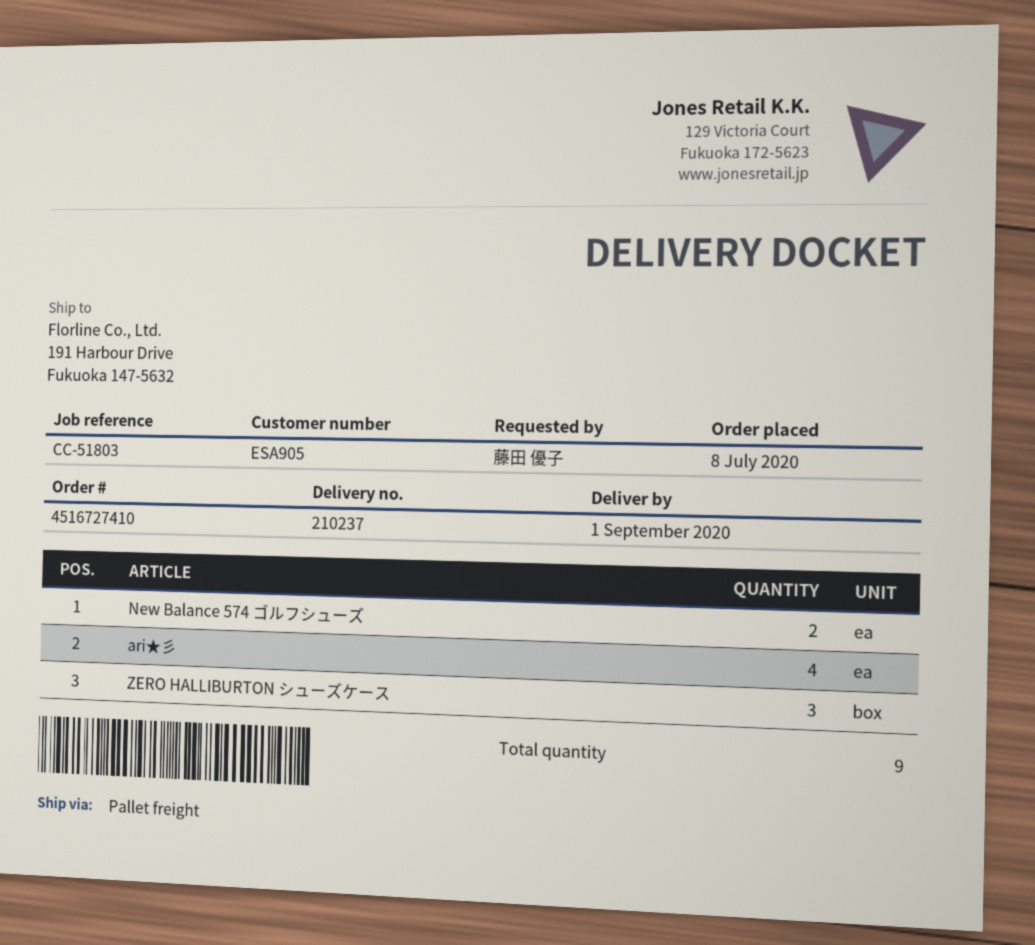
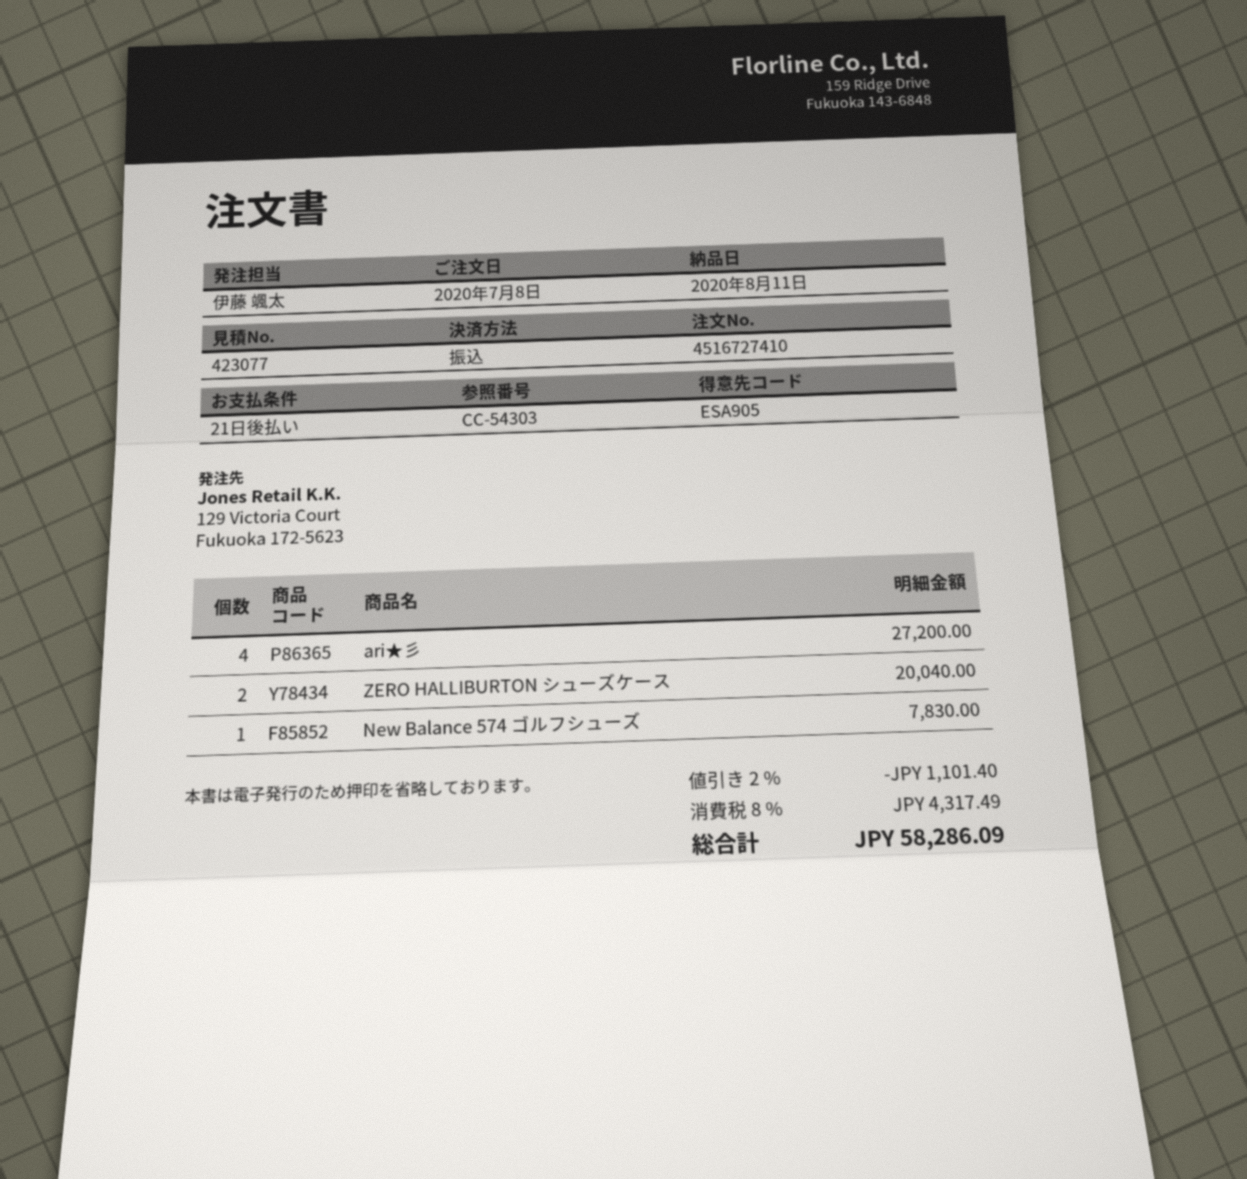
delivery date: 2020-09-01 -> 2020-08-11
reference: CC-51803 -> CC-54303
ordered by: 藤田 優子 -> 伊藤 颯太
New Balance 574 ゴルフシューズ: 2 -> 1
ZERO HALLIBURTON シューズケース: 3 -> 2

